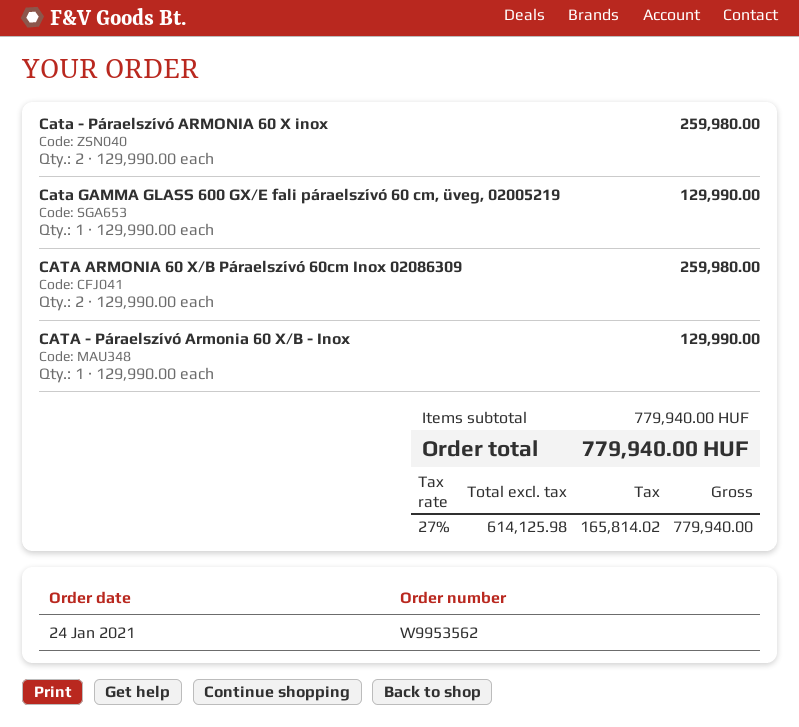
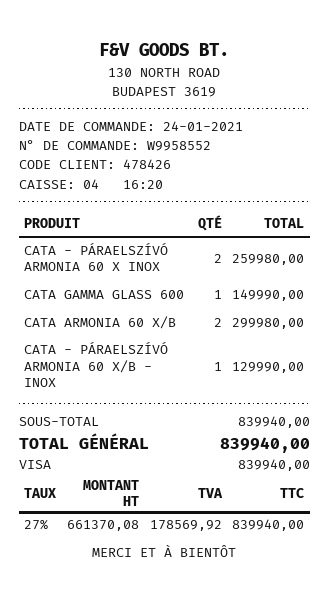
order number: W9953562 -> W9958552
Cata GAMMA GLASS 600 GX/E fali páraelszívó 60 cm, üveg, 02005219: 1 for 129990.00 -> 1 for 149990.00
CATA ARMONIA 60 X/B Páraelszívó 60cm Inox 02086309: 2 for 259980.00 -> 2 for 299980.00
subtotal: 779940.00 -> 839940.00
net: 614125.98 -> 661370.08
tax: 27% = 165814.02 -> 27% = 178569.92
total: 779940.00 -> 839940.00

